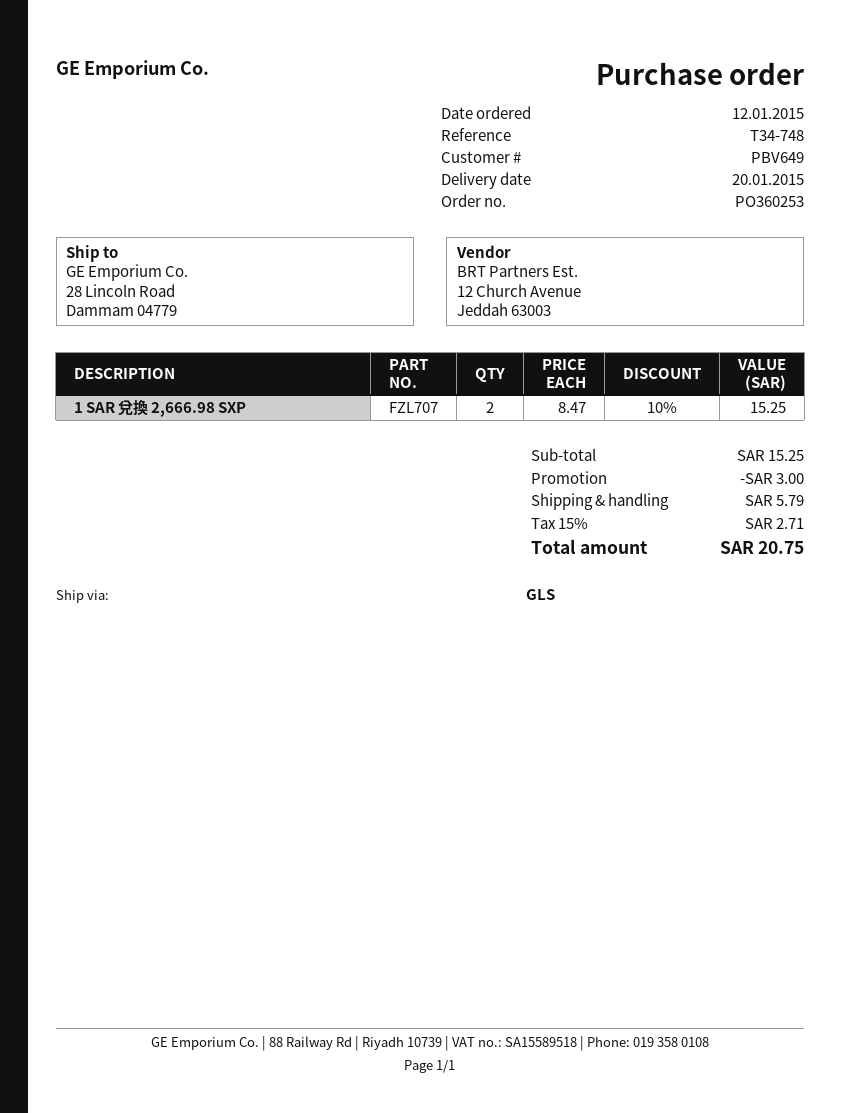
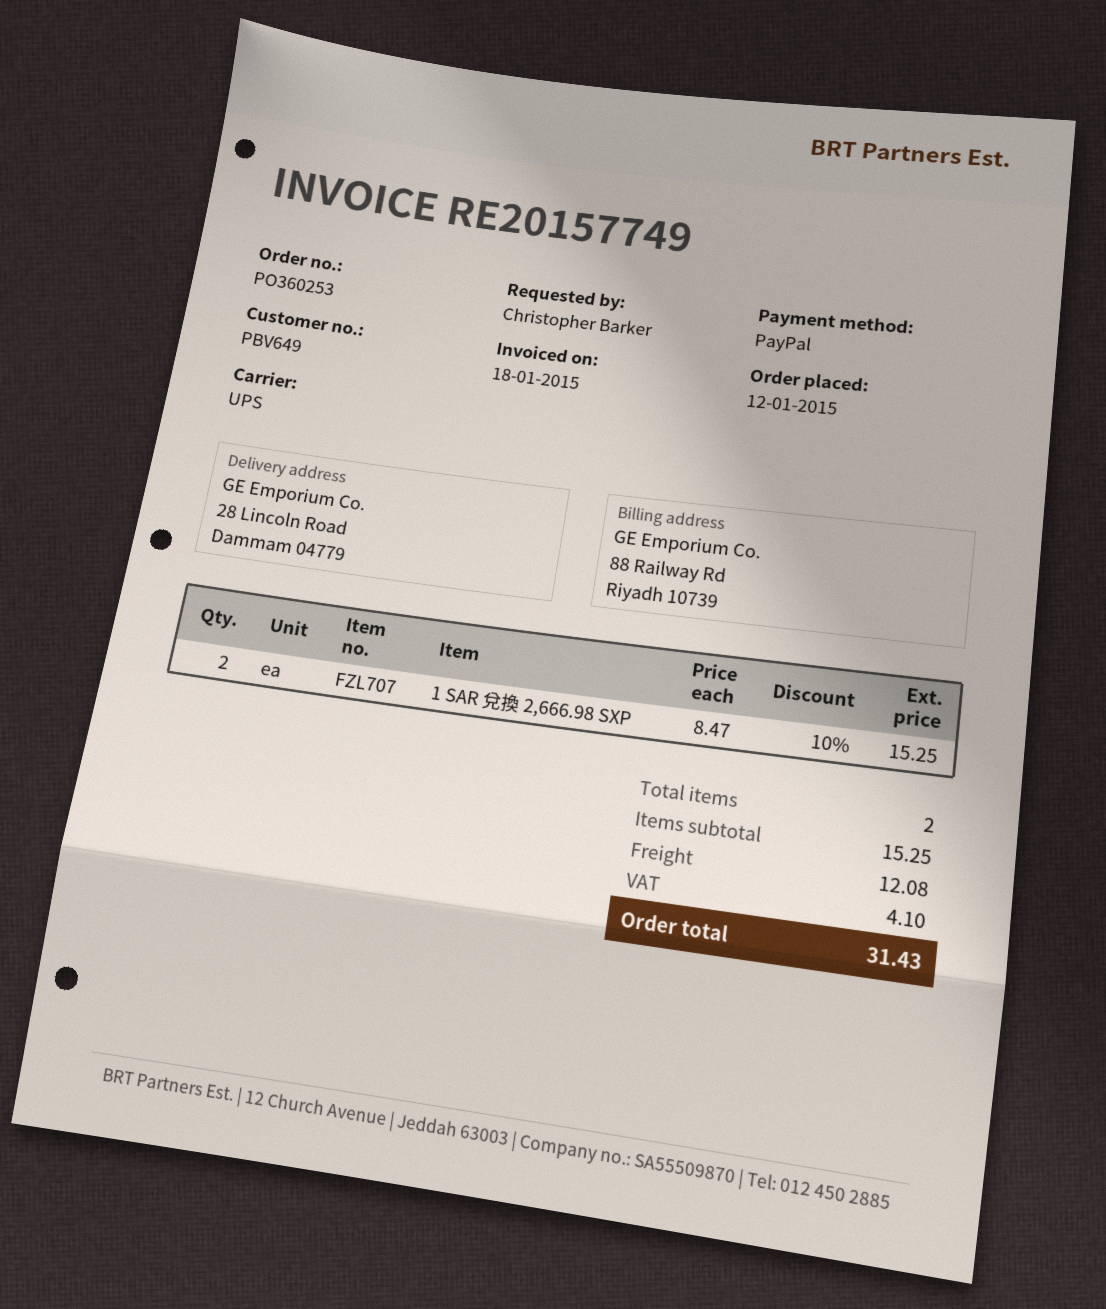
shipping method: GLS -> UPS
discount: 3.00 -> none
shipping: 5.79 -> 12.08
tax: 2.71 -> 4.10
total: 20.75 -> 31.43

